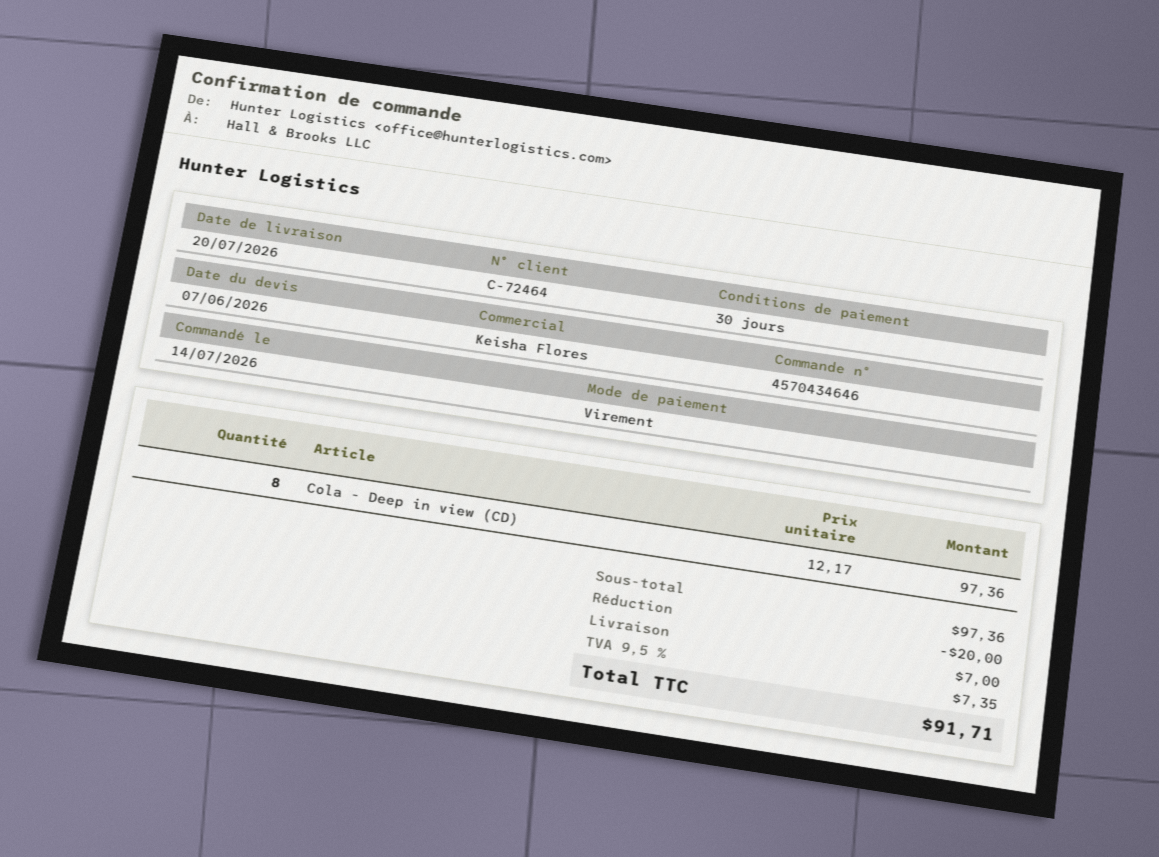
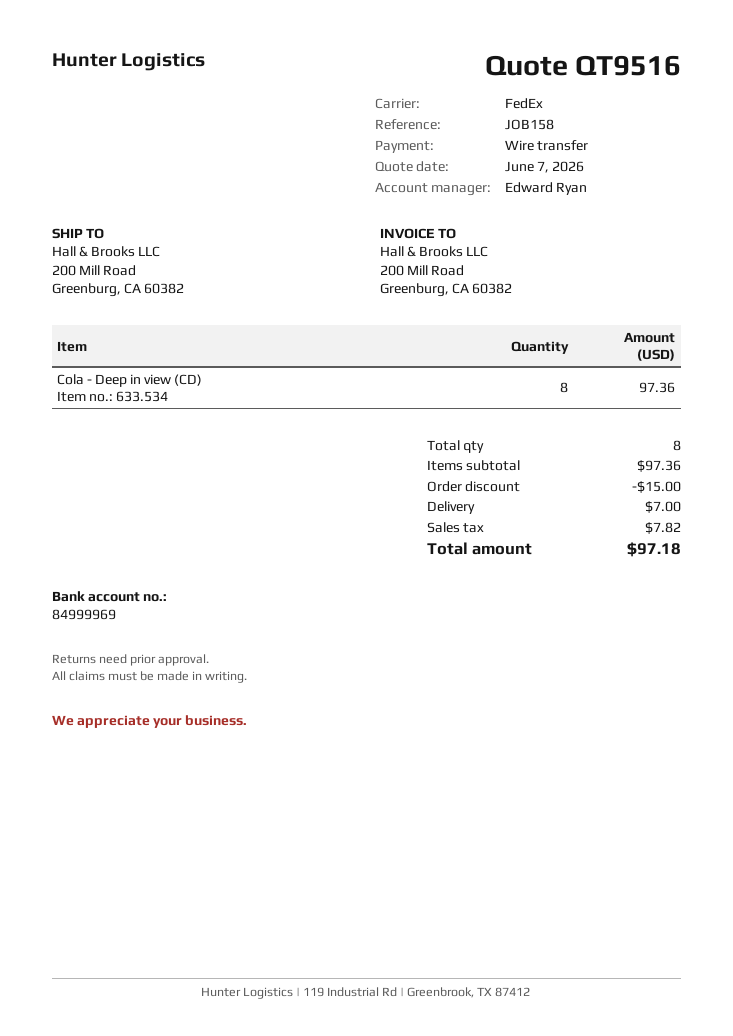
sales rep: Keisha Flores -> Edward Ryan
discount: 20.00 -> 15.00
tax: 7.35 -> 7.82
total: 91.71 -> 97.18

